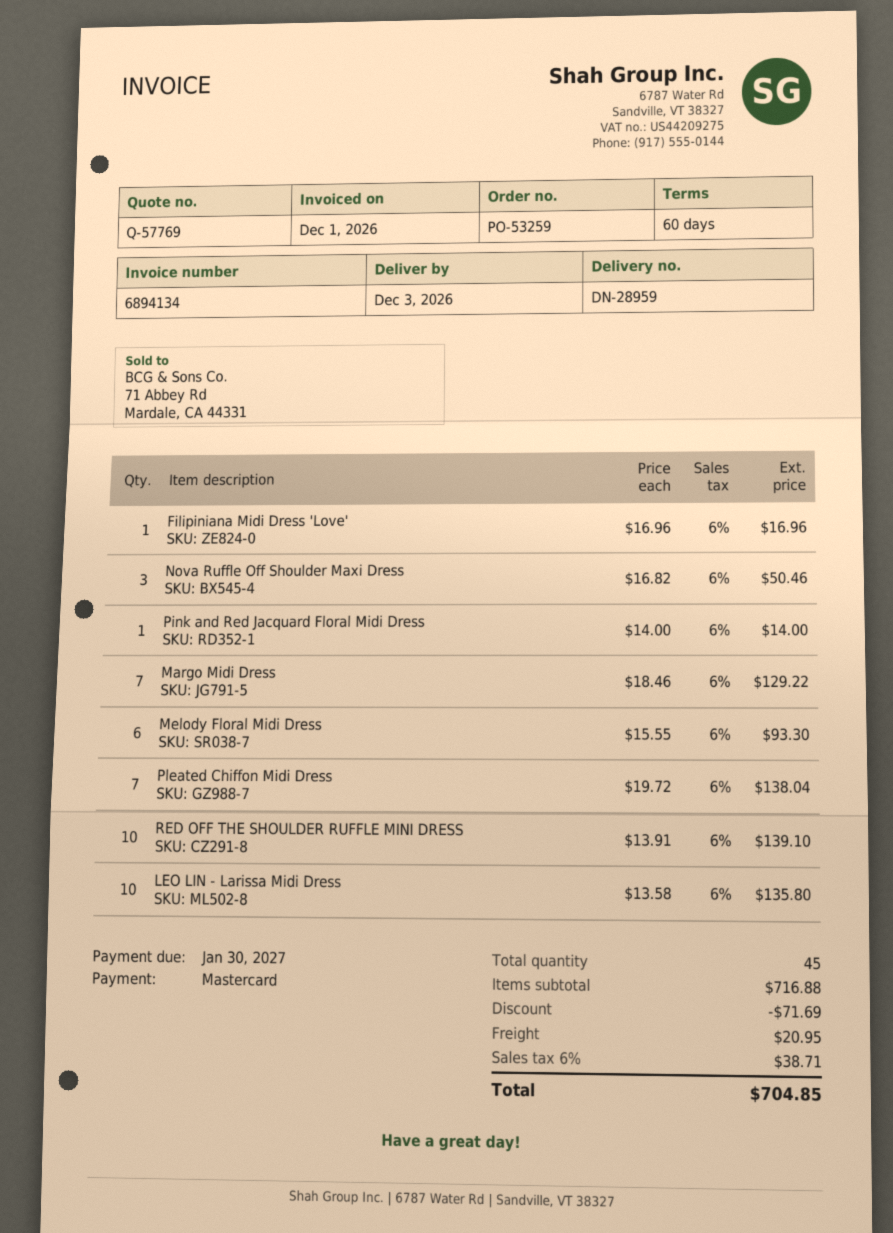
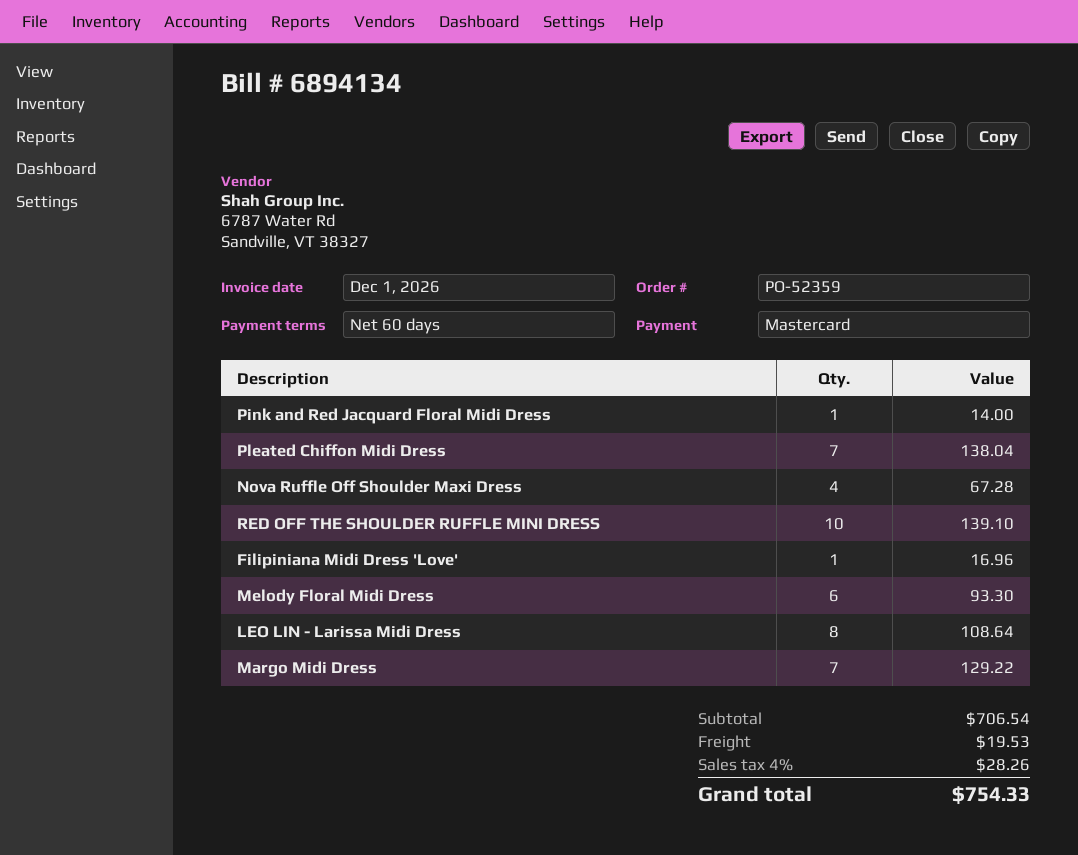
order number: PO-53259 -> PO-52359
Nova Ruffle Off Shoulder Maxi Dress: 3 for 50.46 -> 4 for 67.28
LEO LIN - Larissa Midi Dress: 10 for 135.80 -> 8 for 108.64
subtotal: 716.88 -> 706.54
discount: 71.69 -> none
shipping: 20.95 -> 19.53
tax: 6% = 38.71 -> 4% = 28.26
total: 704.85 -> 754.33

